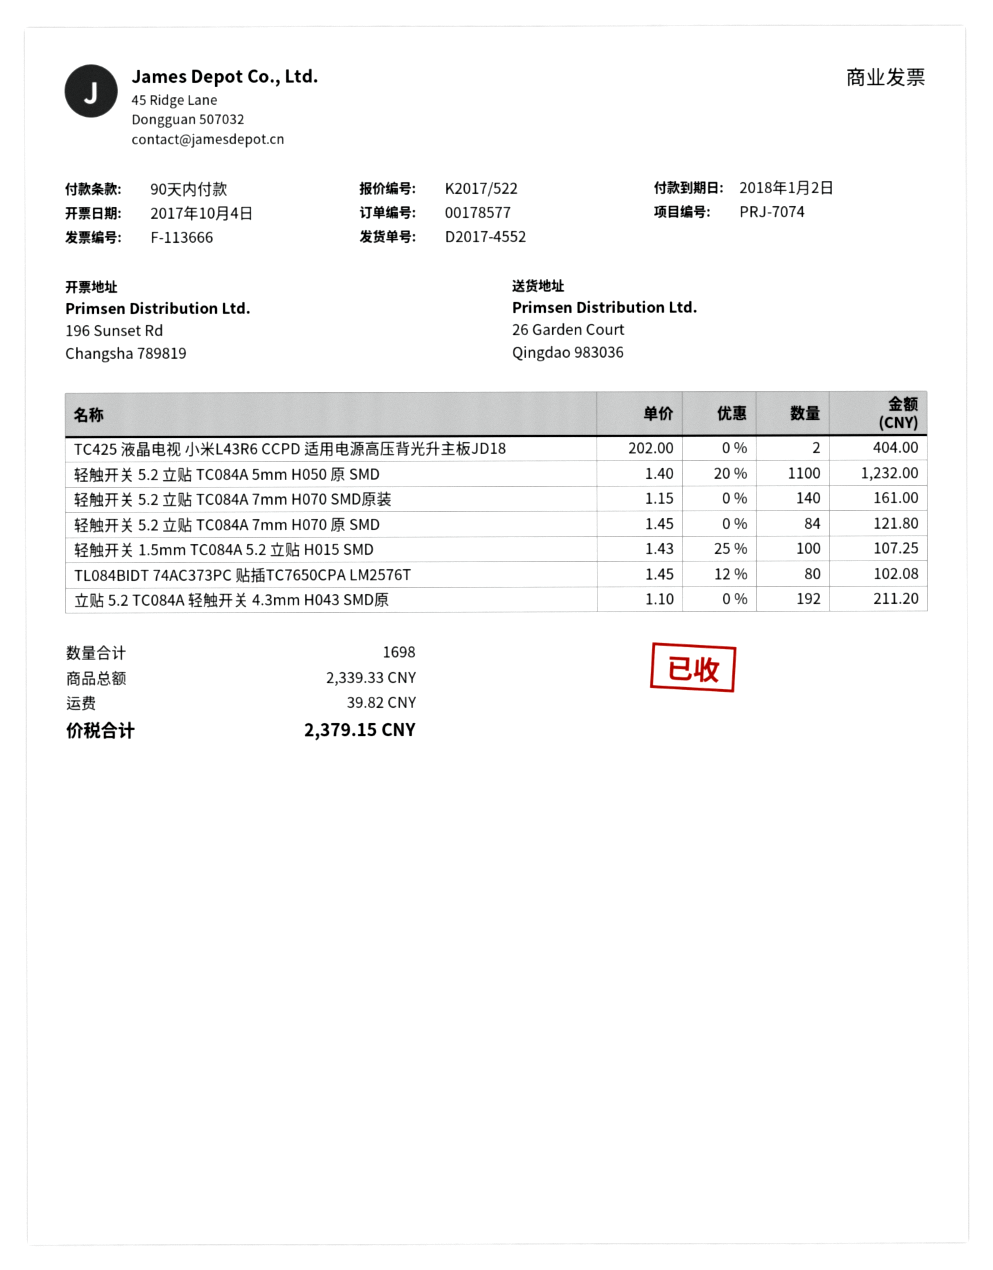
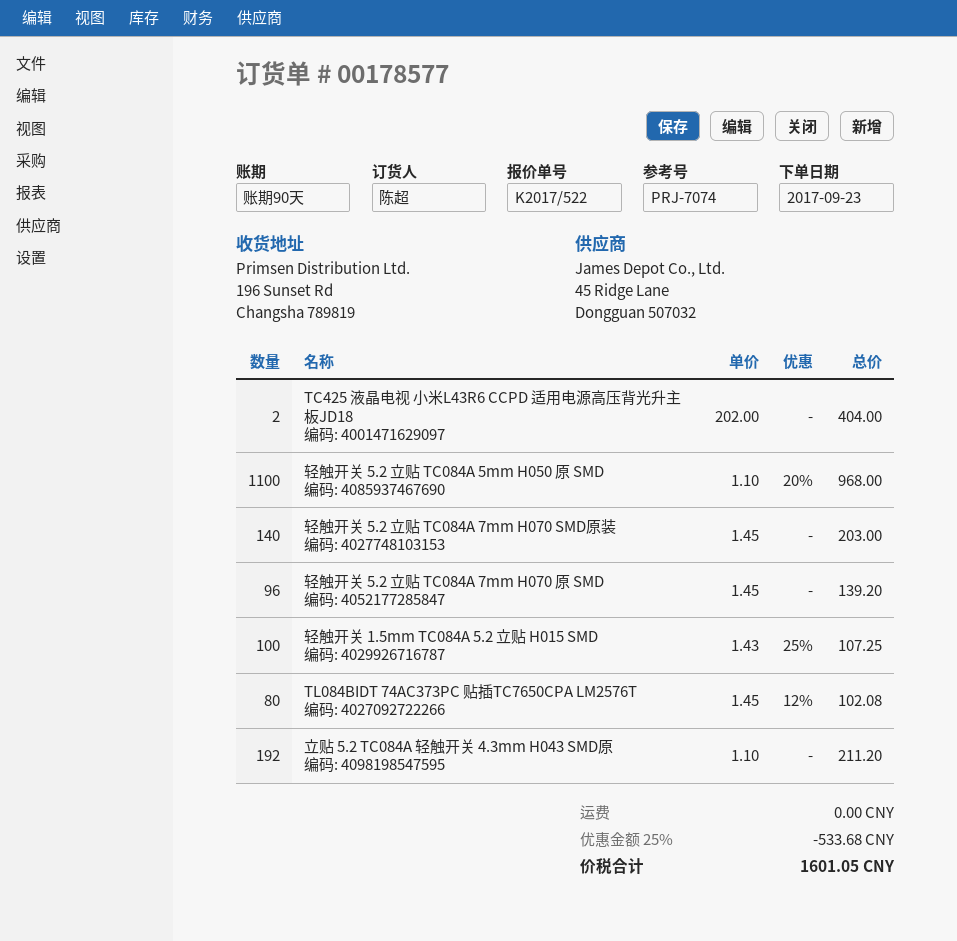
ship to: 26 Garden Court, Qingdao 983036 -> 196 Sunset Rd, Changsha 789819
轻触开关 5.2 立贴 TC084A 5mm H050 原 SMD: 1100 x 1.40 - 20% = 1232.00 -> 1100 x 1.10 - 20% = 968.00
轻触开关 5.2 立贴 TC084A 7mm H070 SMD原装: 140 x 1.15 = 161.00 -> 140 x 1.45 = 203.00
轻触开关 5.2 立贴 TC084A 7mm H070 原 SMD: 84 x 1.45 = 121.80 -> 96 x 1.45 = 139.20
discount: none -> 25% = 533.68
shipping: 39.82 -> 0.00
total: 2379.15 -> 1601.05

